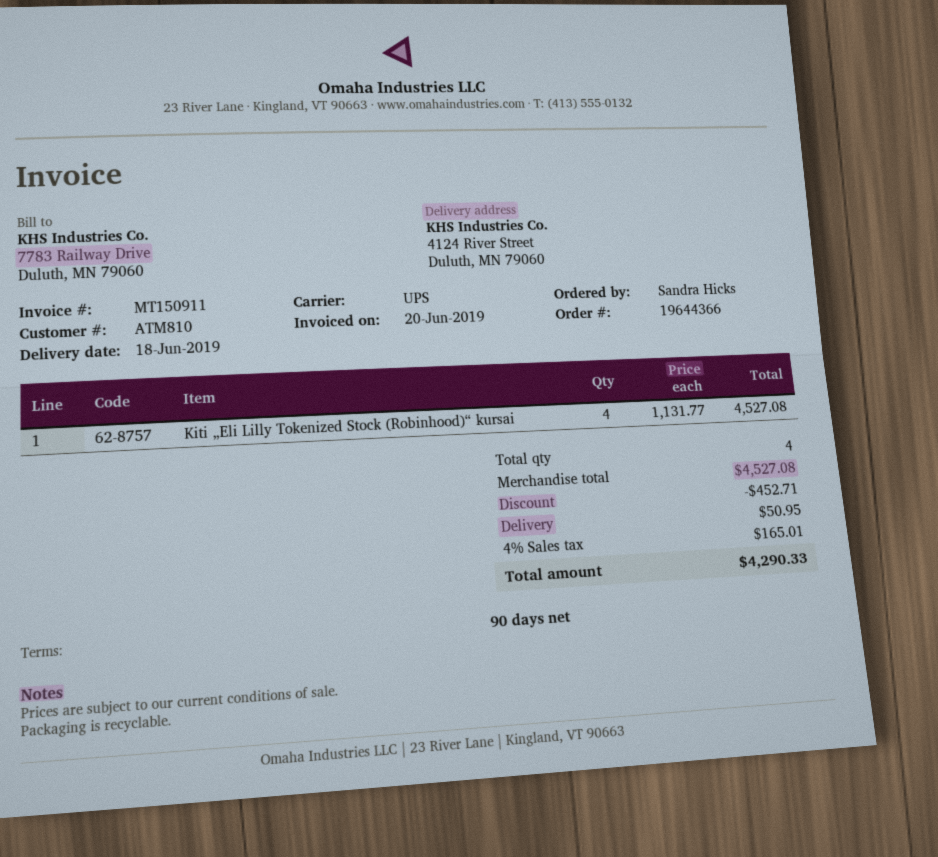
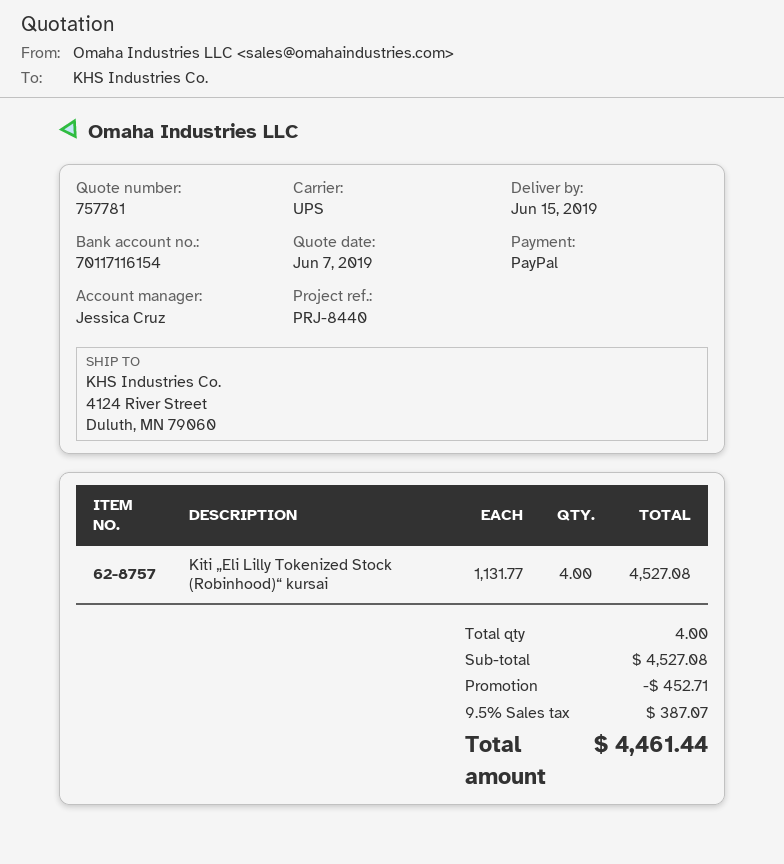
delivery date: 2019-06-18 -> 2019-06-15
shipping: 50.95 -> none
tax: 4% = 165.01 -> 9.5% = 387.07
total: 4290.33 -> 4461.44

